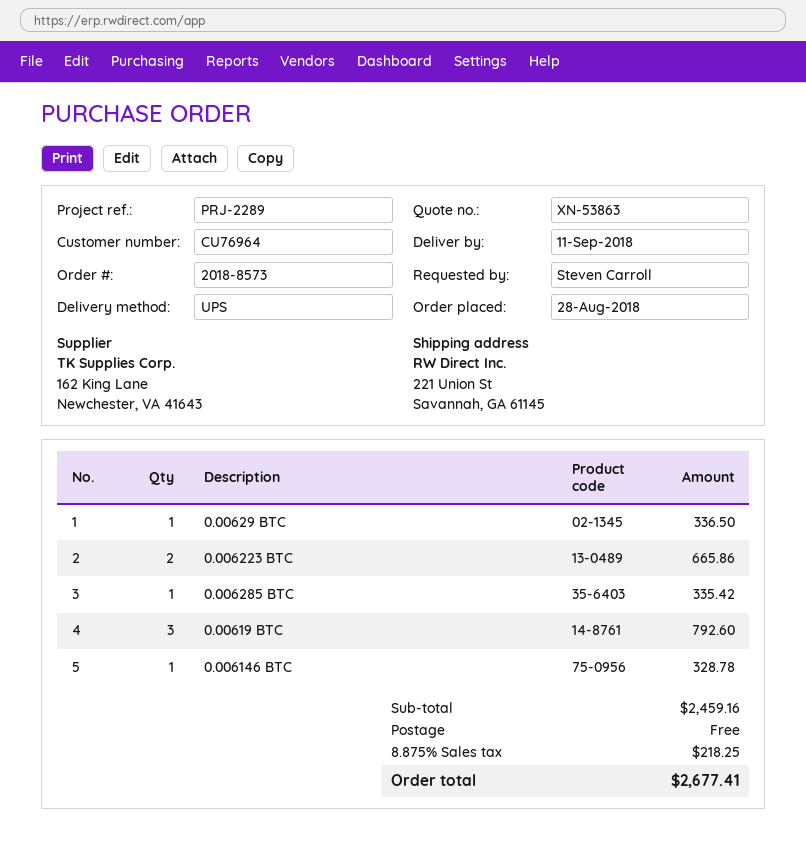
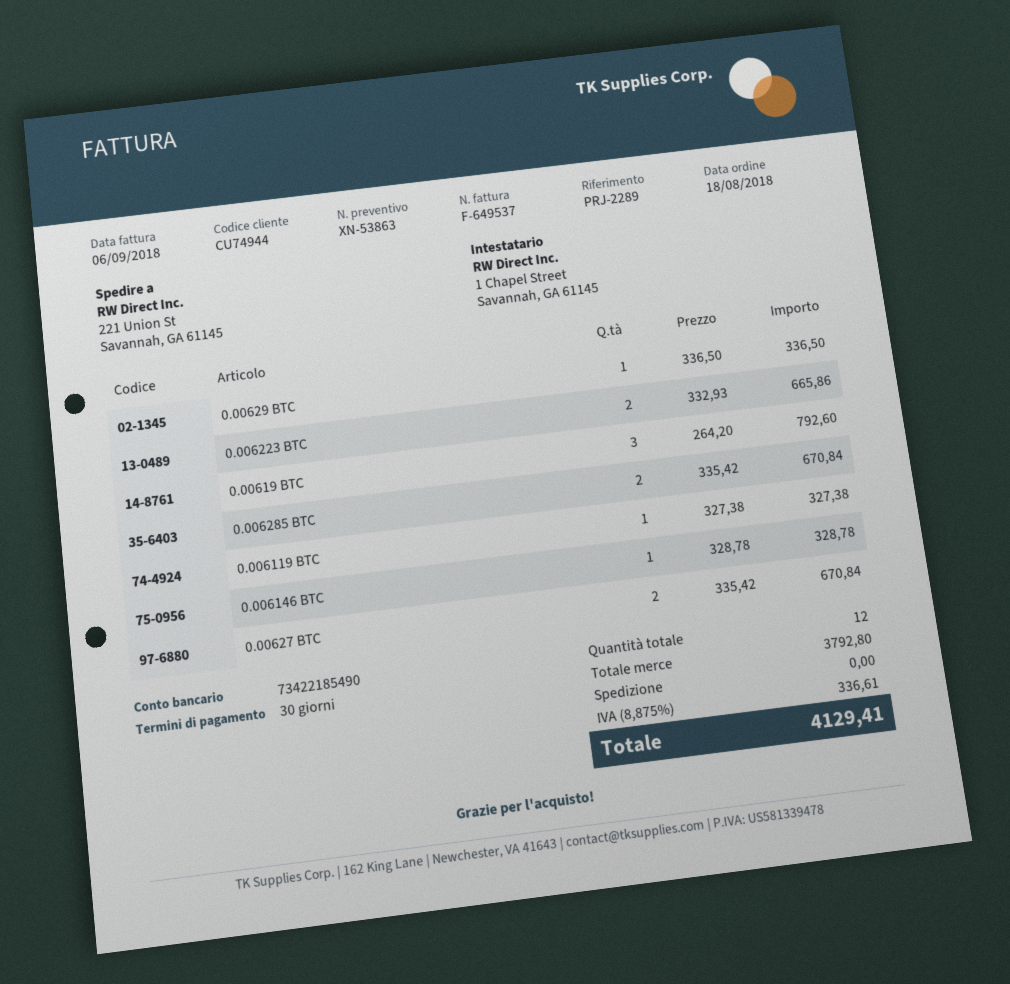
order date: 2018-08-28 -> 2018-08-18
customer number: CU76964 -> CU74944
0.006285 BTC: 1 for 335.42 -> 2 for 670.84
0.006119 BTC: none -> 1 for 327.38
0.00627 BTC: none -> 2 for 670.84
subtotal: 2459.16 -> 3792.80
tax: 8.875% = 218.25 -> 8.875% = 336.61
total: 2677.41 -> 4129.41

